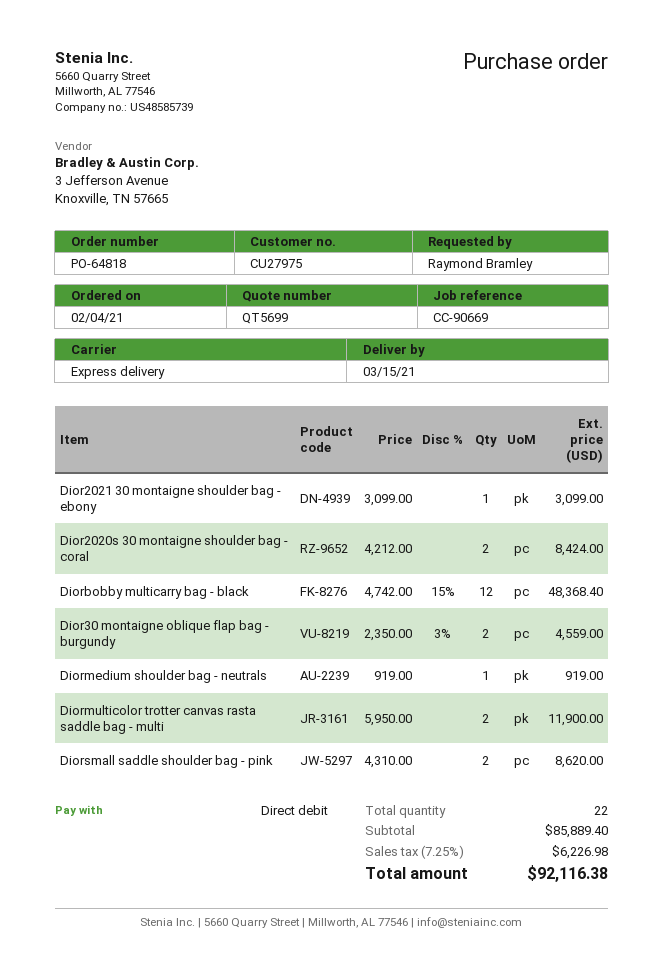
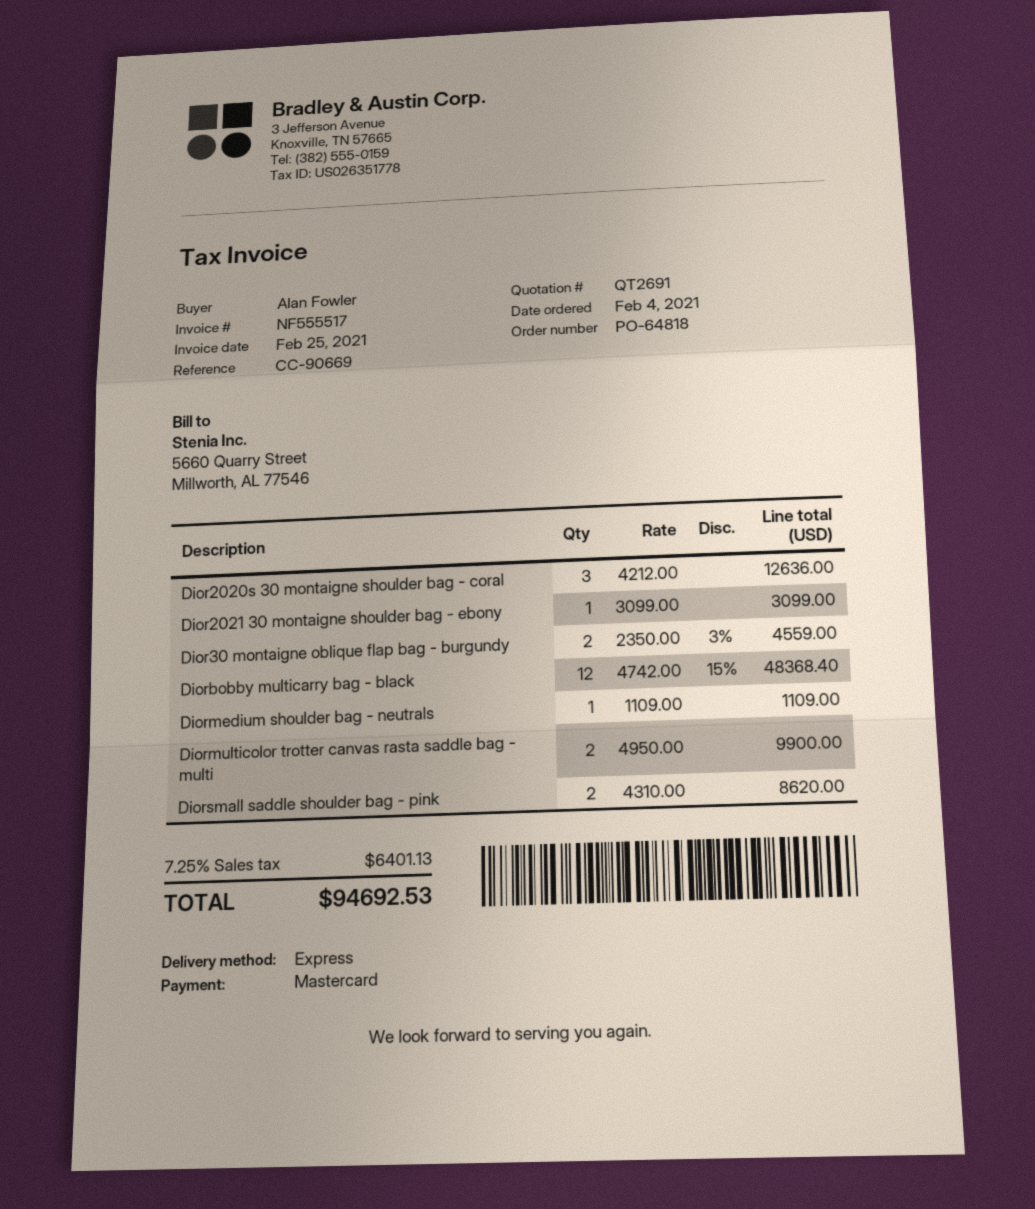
quote number: QT5699 -> QT2691
ordered by: Raymond Bramley -> Alan Fowler
payment method: direct debit -> Mastercard
Dior2020s 30 montaigne shoulder bag - coral: 2 x 4212.00 = 8424.00 -> 3 x 4212.00 = 12636.00
Diormedium shoulder bag - neutrals: 1 x 919.00 = 919.00 -> 1 x 1109.00 = 1109.00
Diormulticolor trotter canvas rasta saddle bag - multi: 2 x 5950.00 = 11900.00 -> 2 x 4950.00 = 9900.00
tax: 7.25% = 6226.98 -> 7.25% = 6401.13
total: 92116.38 -> 94692.53

